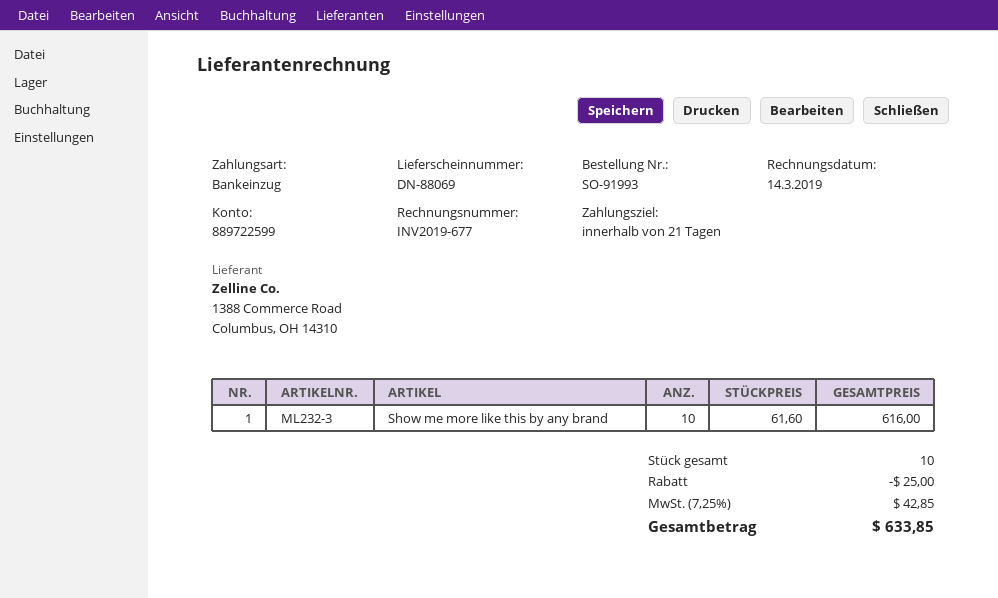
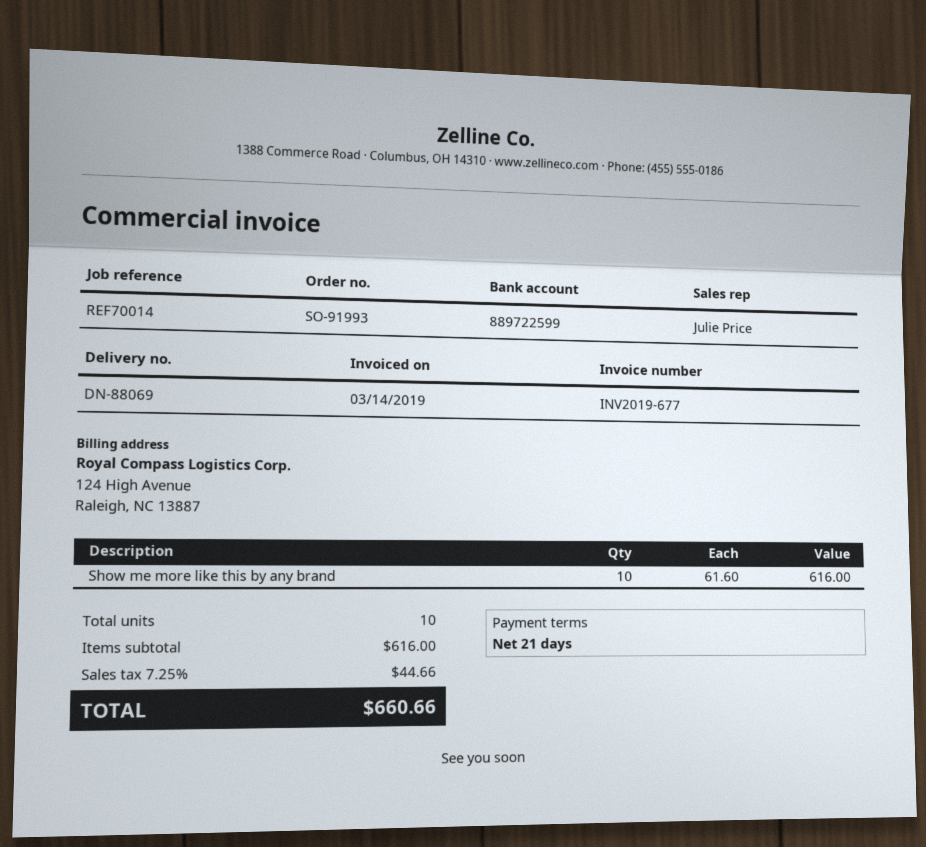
discount: 25.00 -> none
tax: 7.25% = 42.85 -> 7.25% = 44.66
total: 633.85 -> 660.66

